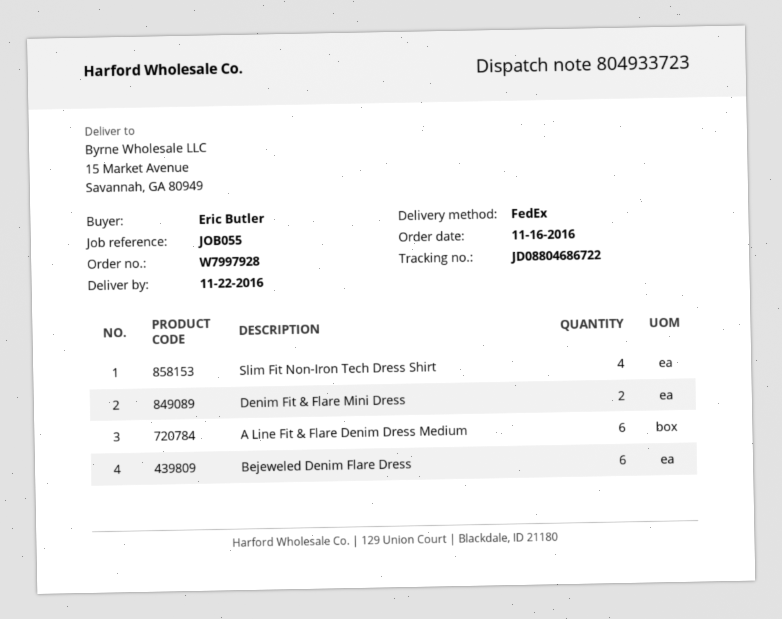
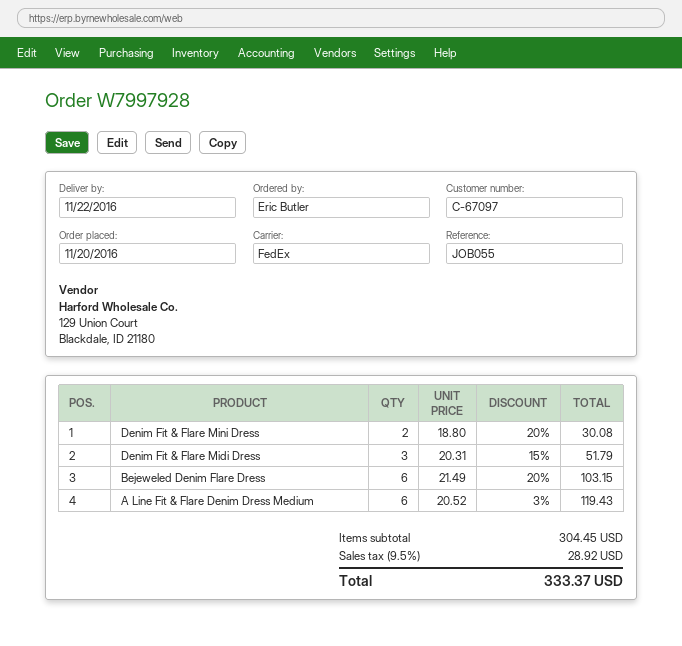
order date: 2016-11-16 -> 2016-11-20
Slim Fit Non-Iron Tech Dress Shirt: 4 -> none
Denim Fit & Flare Midi Dress: none -> 3

